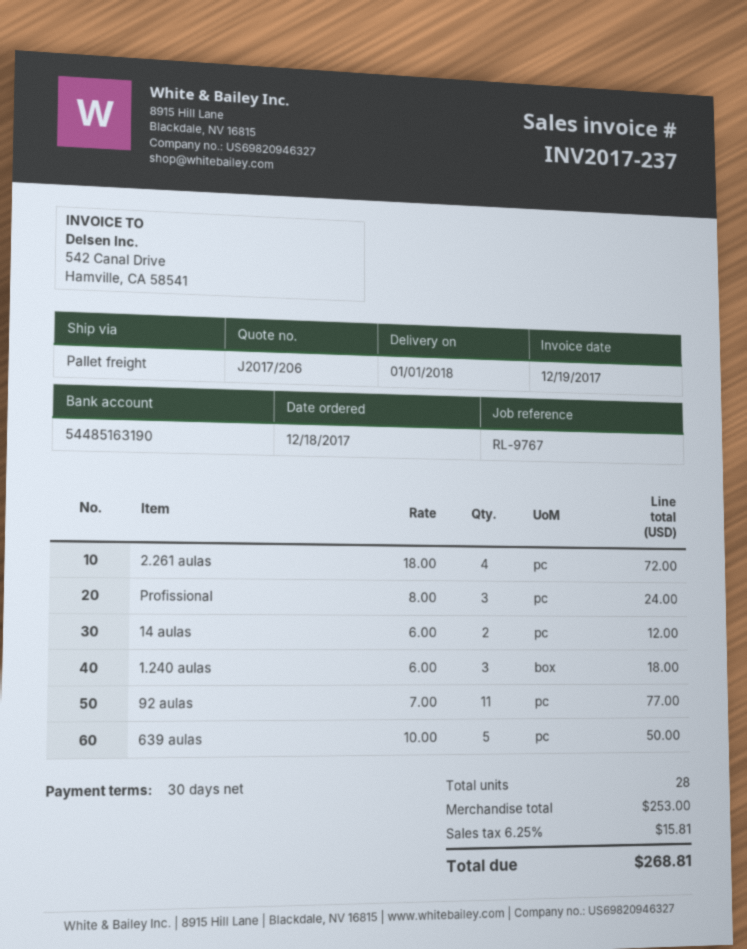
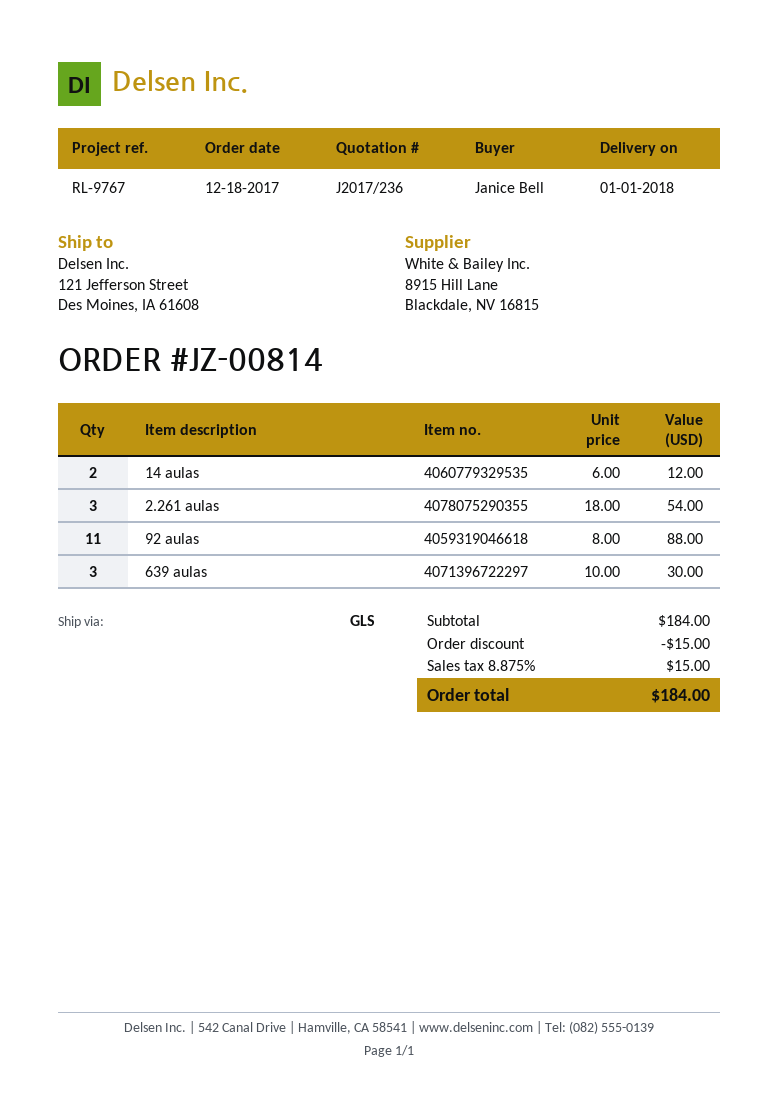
quote number: J2017/206 -> J2017/236
shipping method: pallet freight -> GLS
2.261 aulas: 4 x 18.00 = 72.00 -> 3 x 18.00 = 54.00
Profissional: 3 x 8.00 = 24.00 -> none
1.240 aulas: 3 x 6.00 = 18.00 -> none
92 aulas: 11 x 7.00 = 77.00 -> 11 x 8.00 = 88.00
639 aulas: 5 x 10.00 = 50.00 -> 3 x 10.00 = 30.00
subtotal: 253.00 -> 184.00
discount: none -> 15.00
tax: 6.25% = 15.81 -> 8.875% = 15.00
total: 268.81 -> 184.00

